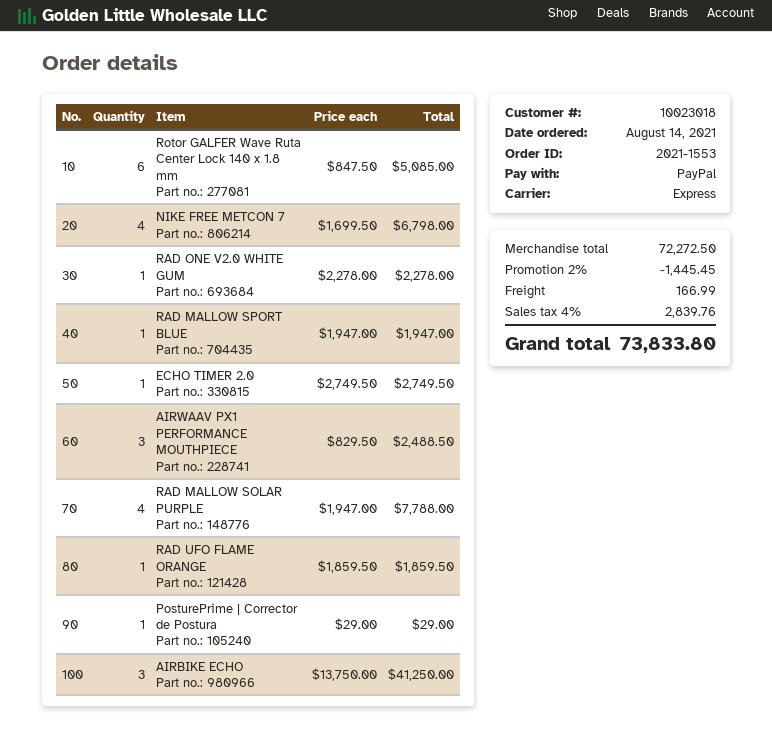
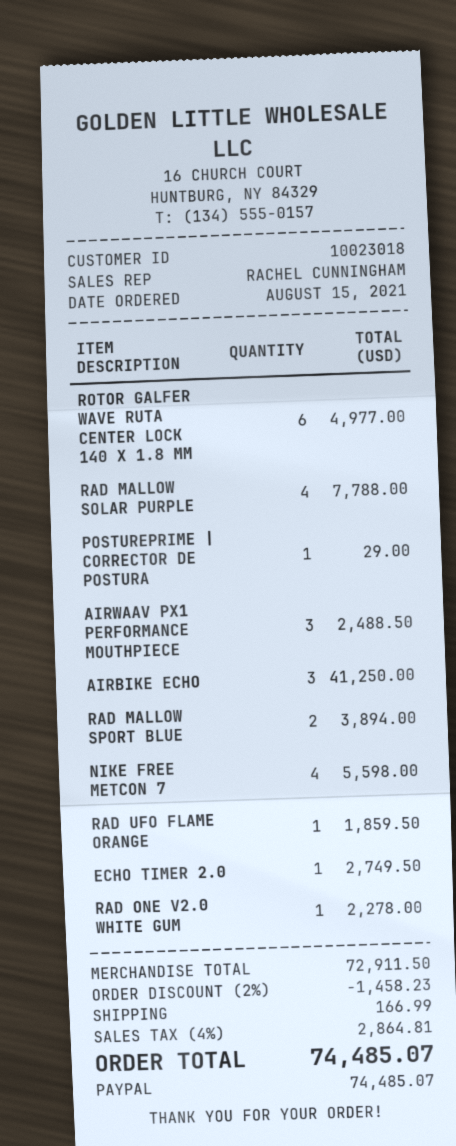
order date: 2021-08-14 -> 2021-08-15
Rotor GALFER Wave Ruta Center Lock 140 x 1.8 mm: 6 for 5085.00 -> 6 for 4977.00
NIKE FREE METCON 7: 4 for 6798.00 -> 4 for 5598.00
RAD MALLOW SPORT BLUE: 1 for 1947.00 -> 2 for 3894.00
subtotal: 72272.50 -> 72911.50
discount: 2% = 1445.45 -> 2% = 1458.23
tax: 4% = 2839.76 -> 4% = 2864.81
total: 73833.80 -> 74485.07

